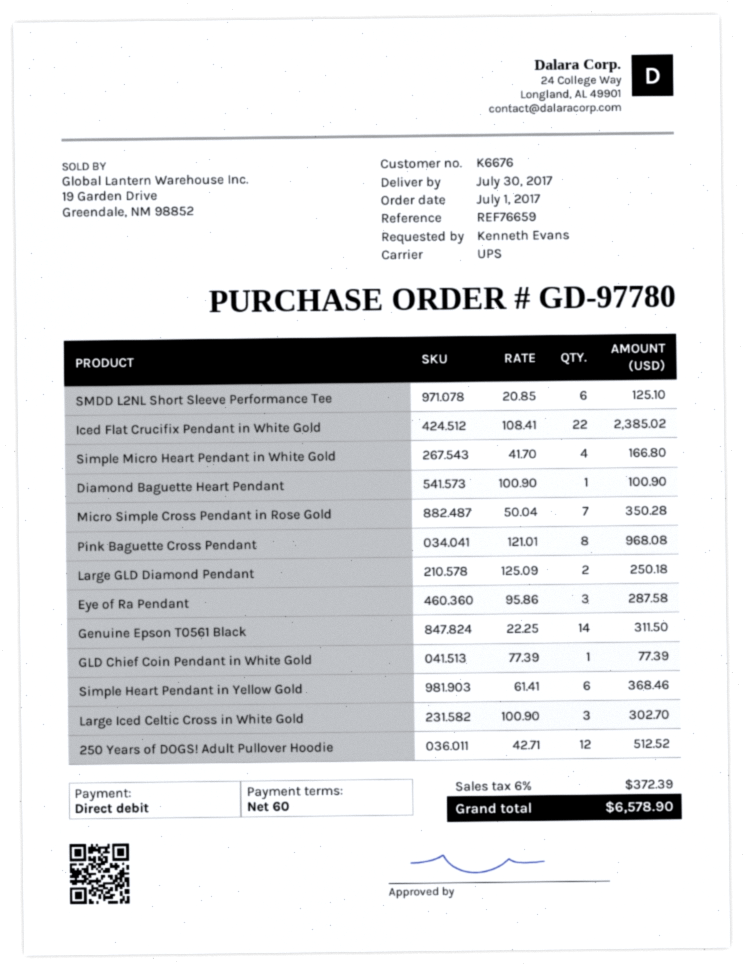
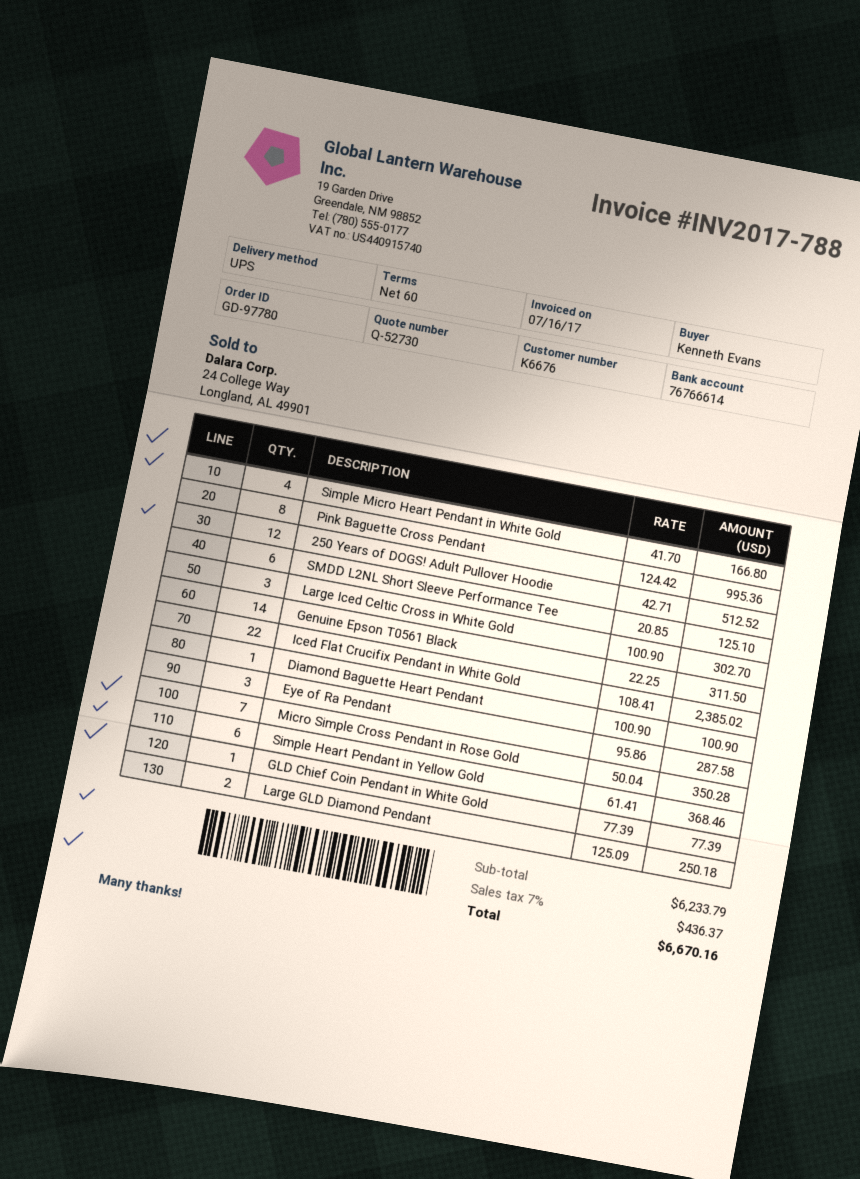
Pink Baguette Cross Pendant: 8 x 121.01 = 968.08 -> 8 x 124.42 = 995.36
tax: 6% = 372.39 -> 7% = 436.37
total: 6578.90 -> 6670.16

